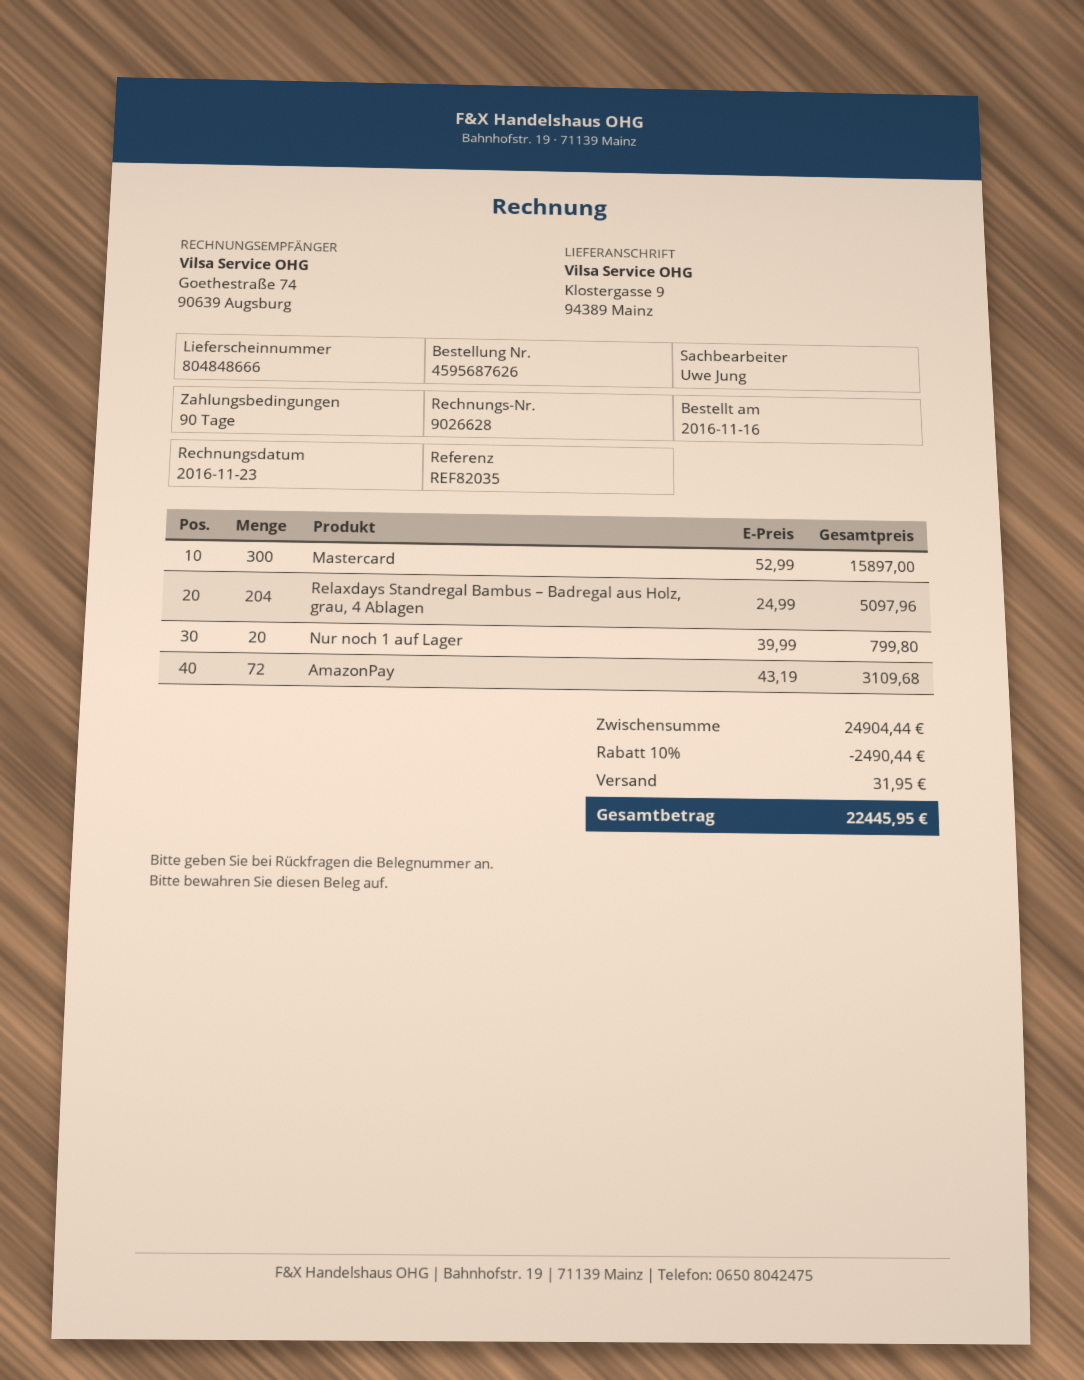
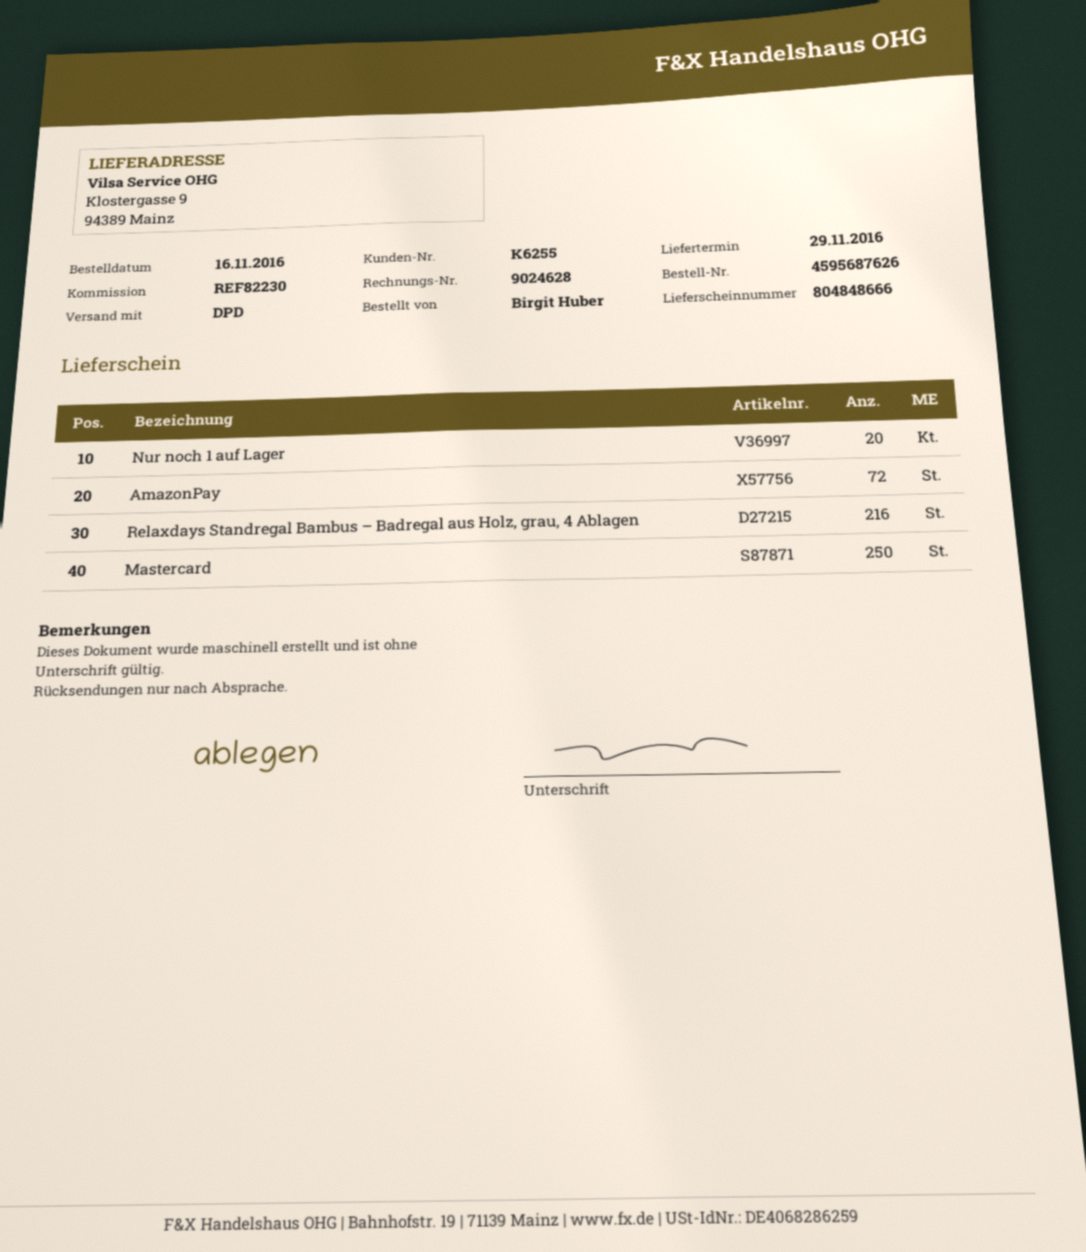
invoice number: 9026628 -> 9024628
reference: REF82035 -> REF82230
Mastercard: 300 -> 250
Relaxdays Standregal Bambus – Badregal aus Holz, grau, 4 Ablagen: 204 -> 216

